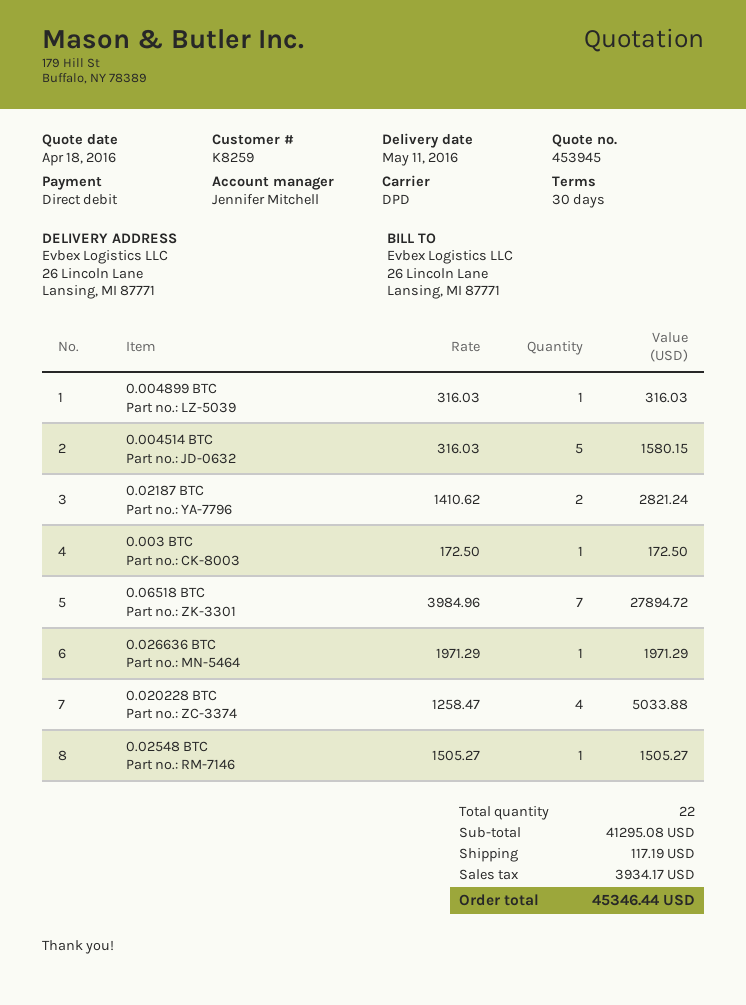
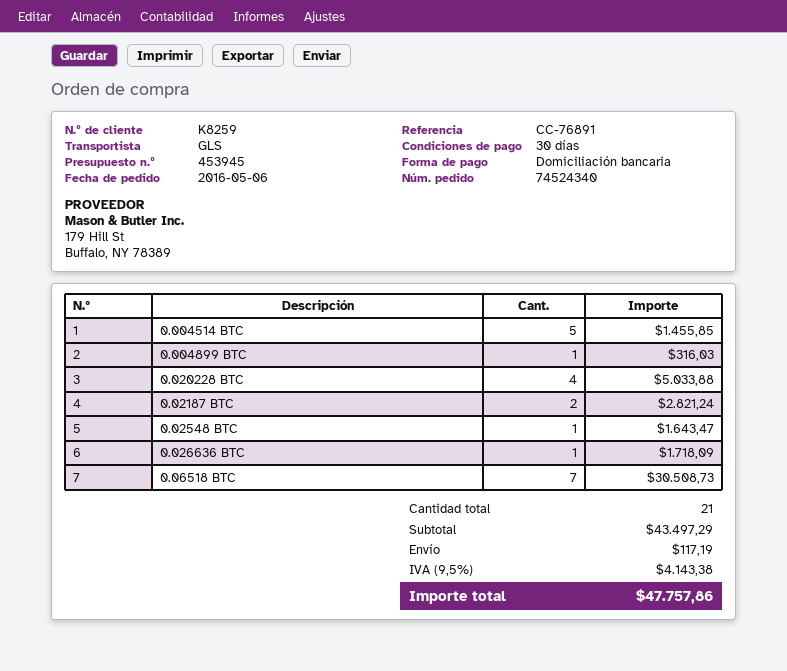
shipping method: DPD -> GLS
0.004514 BTC: 5 for 1580.15 -> 5 for 1455.85
0.003 BTC: 1 for 172.50 -> none
0.06518 BTC: 7 for 27894.72 -> 7 for 30508.73
0.026636 BTC: 1 for 1971.29 -> 1 for 1718.09
0.02548 BTC: 1 for 1505.27 -> 1 for 1643.47
total quantity: 22 -> 21
subtotal: 41295.08 -> 43497.29
tax: 3934.17 -> 4143.38
total: 45346.44 -> 47757.86

